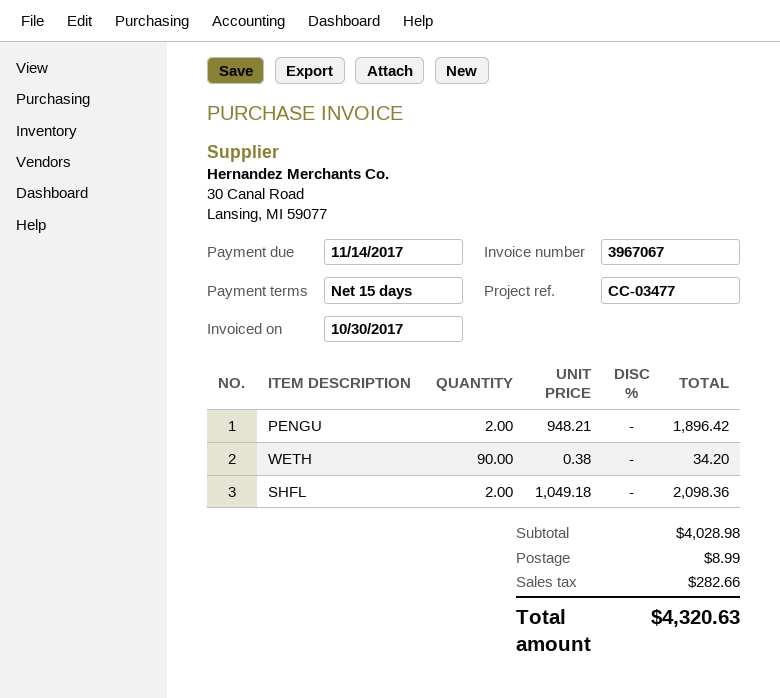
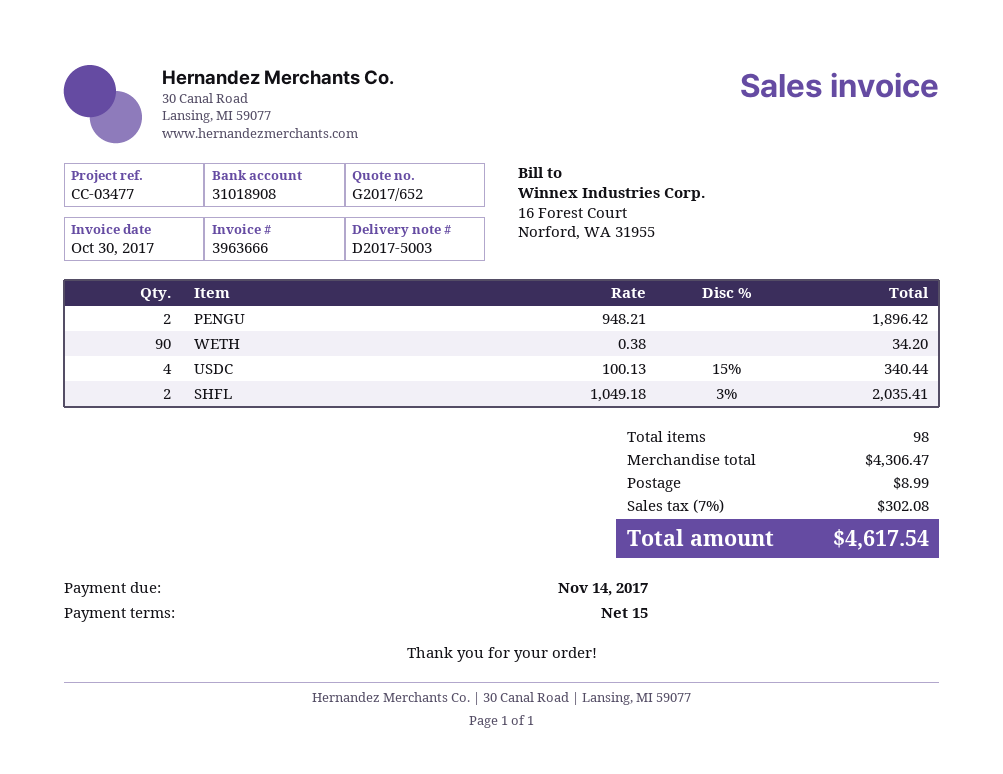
invoice number: 3967067 -> 3963666
SHFL: 2 x 1049.18 = 2098.36 -> 2 x 1049.18 - 3% = 2035.41
USDC: none -> 4 x 100.13 - 15% = 340.44
subtotal: 4028.98 -> 4306.47
tax: 282.66 -> 302.08
total: 4320.63 -> 4617.54

